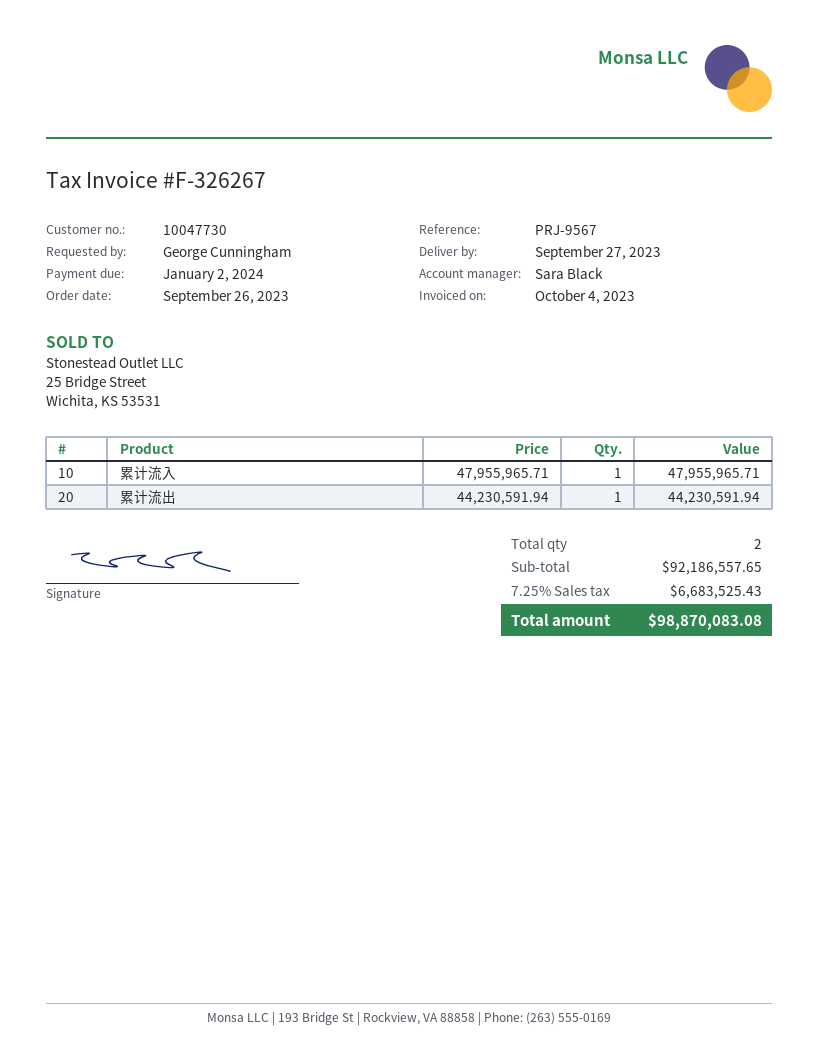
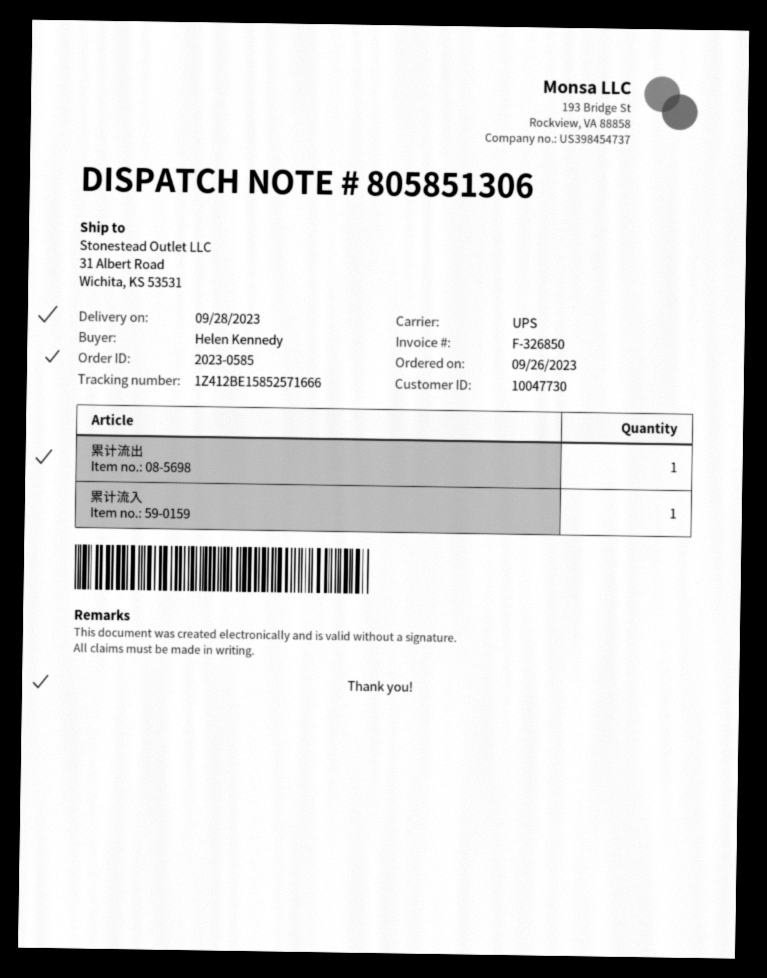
delivery date: 2023-09-27 -> 2023-09-28
invoice number: F-326267 -> F-326850
ordered by: George Cunningham -> Helen Kennedy

